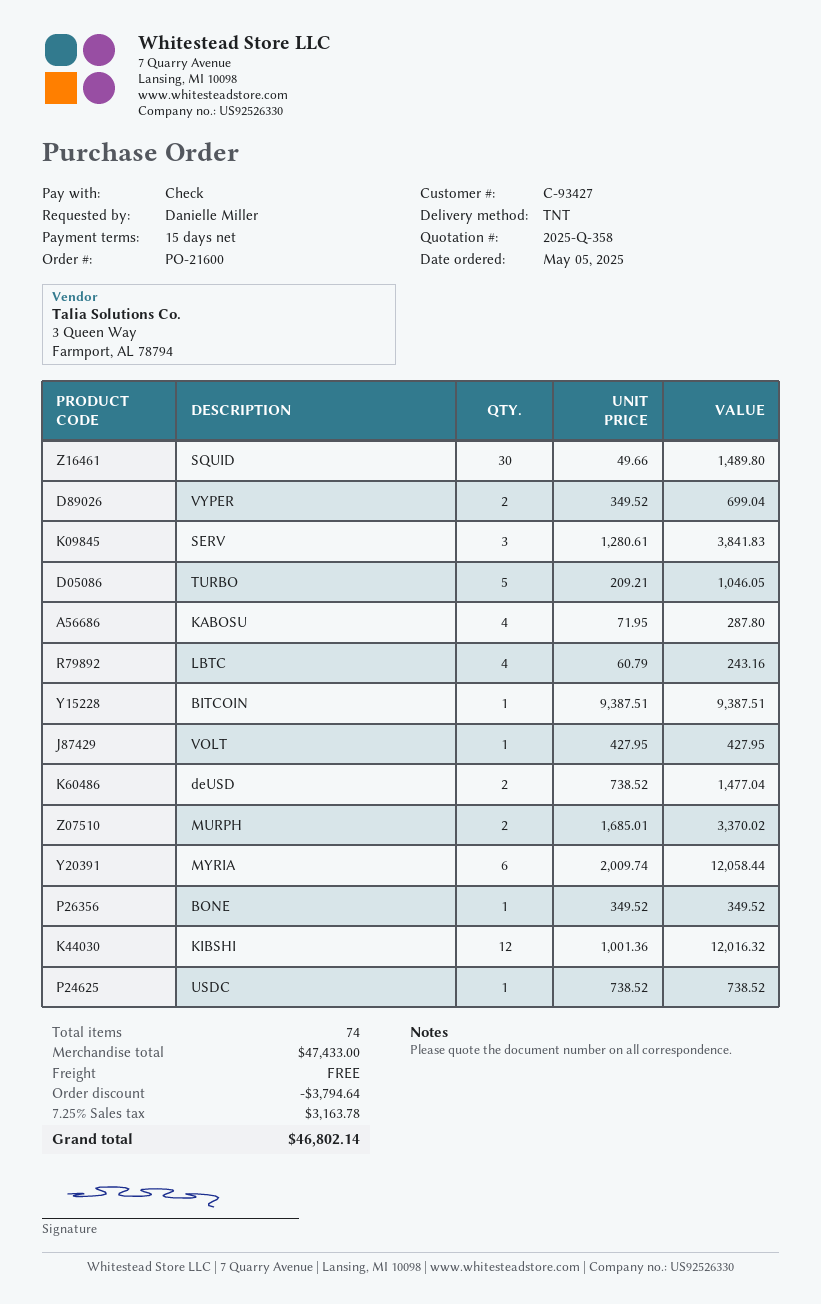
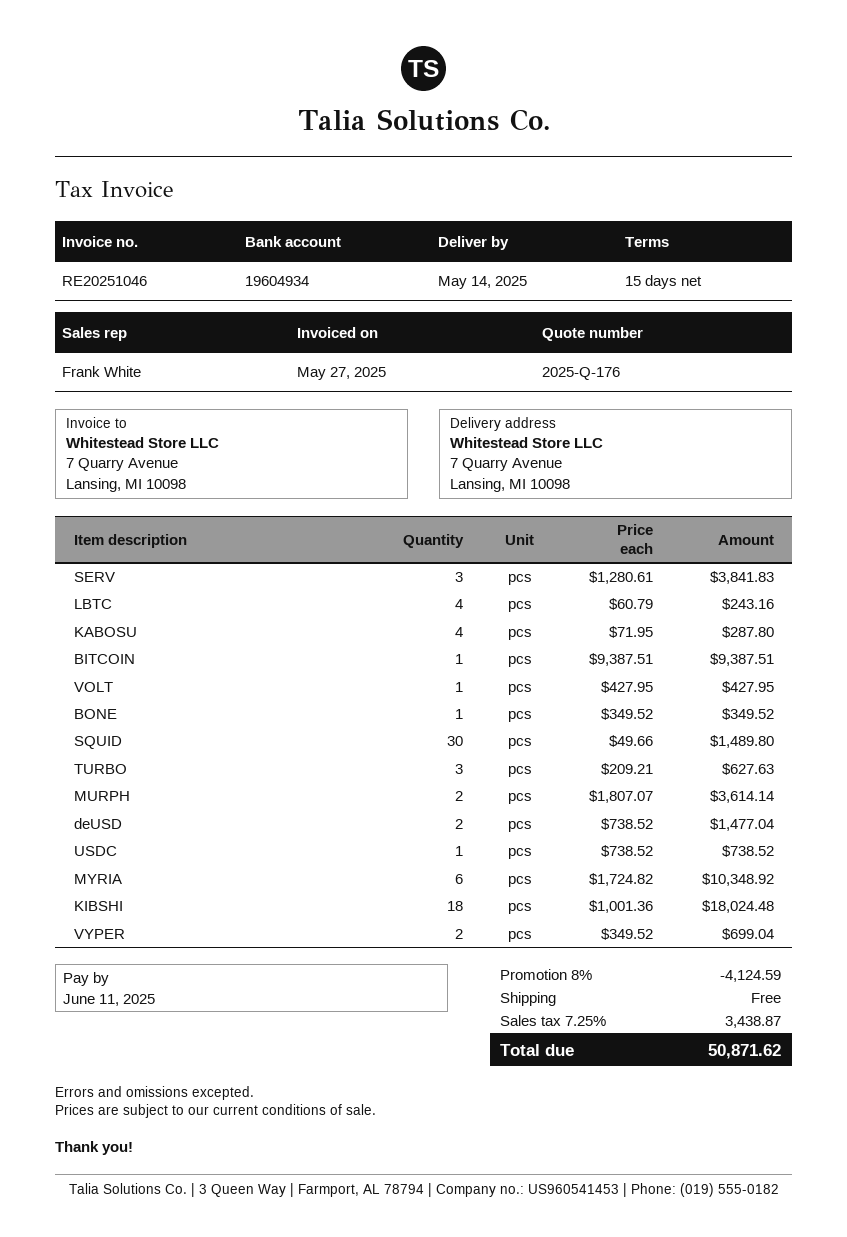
quote number: 2025-Q-358 -> 2025-Q-176
TURBO: 5 x 209.21 = 1046.05 -> 3 x 209.21 = 627.63
MURPH: 2 x 1685.01 = 3370.02 -> 2 x 1807.07 = 3614.14
MYRIA: 6 x 2009.74 = 12058.44 -> 6 x 1724.82 = 10348.92
KIBSHI: 12 x 1001.36 = 12016.32 -> 18 x 1001.36 = 18024.48
discount: 3794.64 -> 4124.59
tax: 7.25% = 3163.78 -> 7.25% = 3438.87
total: 46802.14 -> 50871.62

